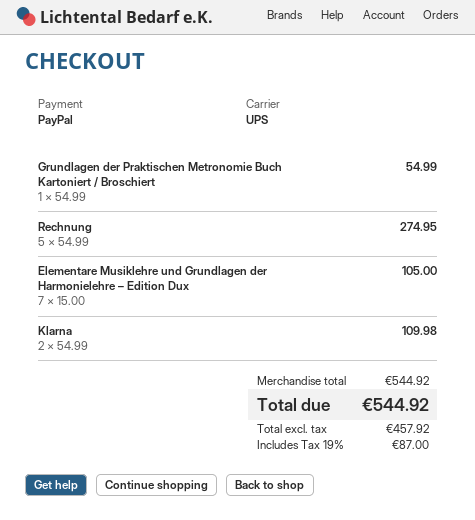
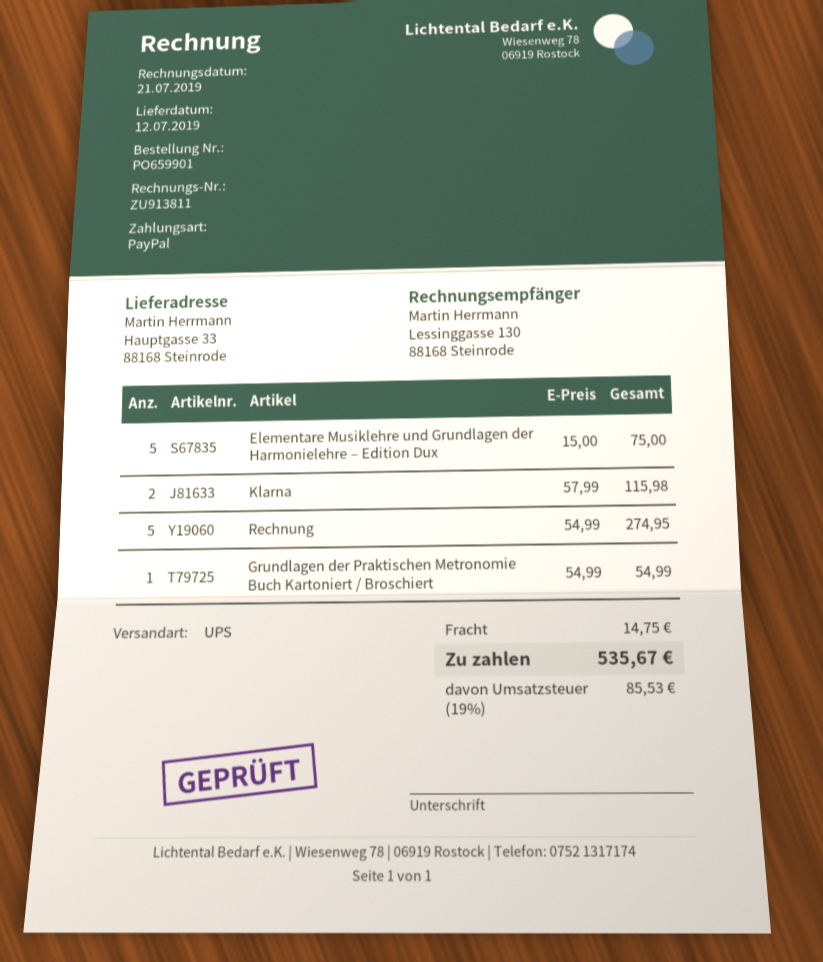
Elementare Musiklehre und Grundlagen der Harmonielehre – Edition Dux: 7 x 15.00 = 105.00 -> 5 x 15.00 = 75.00
Klarna: 2 x 54.99 = 109.98 -> 2 x 57.99 = 115.98
shipping: none -> 14.75
tax: 19% = 87.00 -> 19% = 85.53
total: 544.92 -> 535.67

